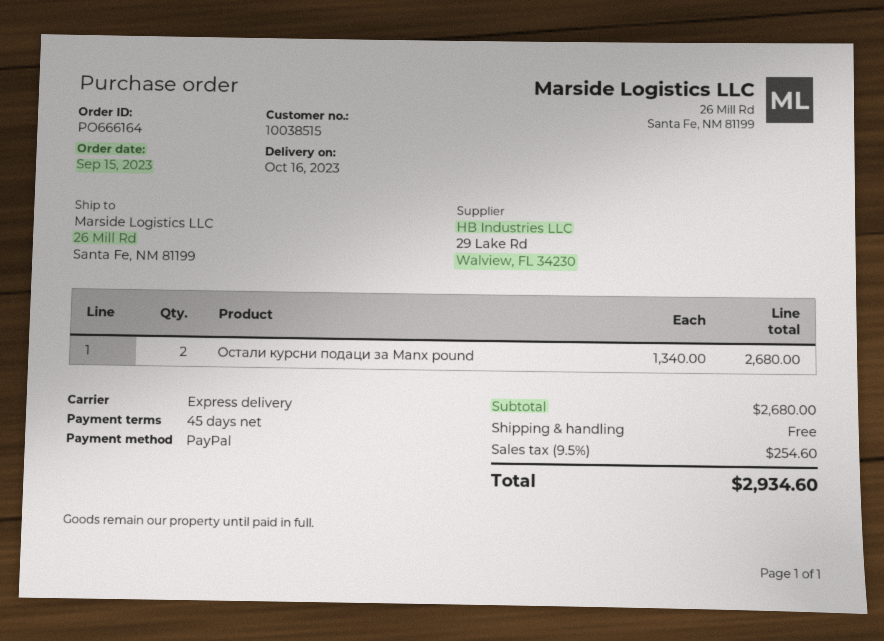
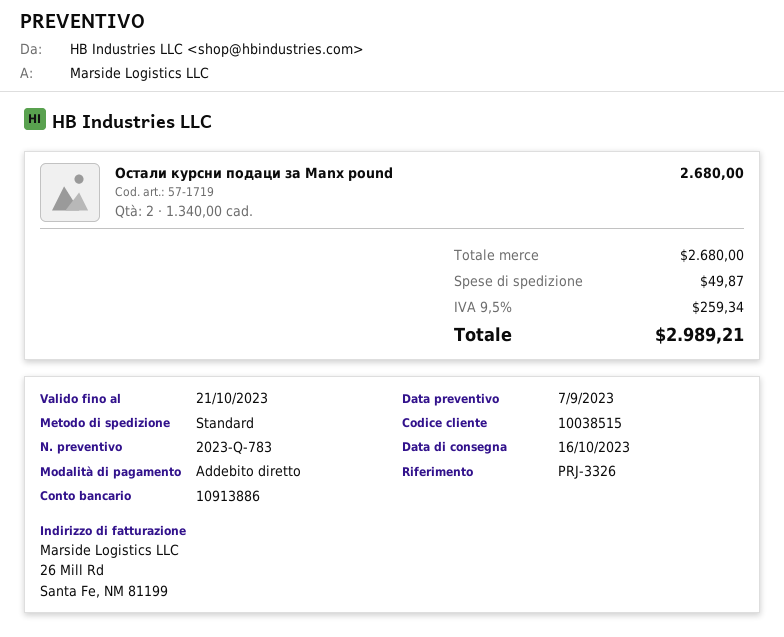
payment method: PayPal -> direct debit
shipping method: express -> standard
shipping: 0.00 -> 49.87
tax: 9.5% = 254.60 -> 9.5% = 259.34
total: 2934.60 -> 2989.21

